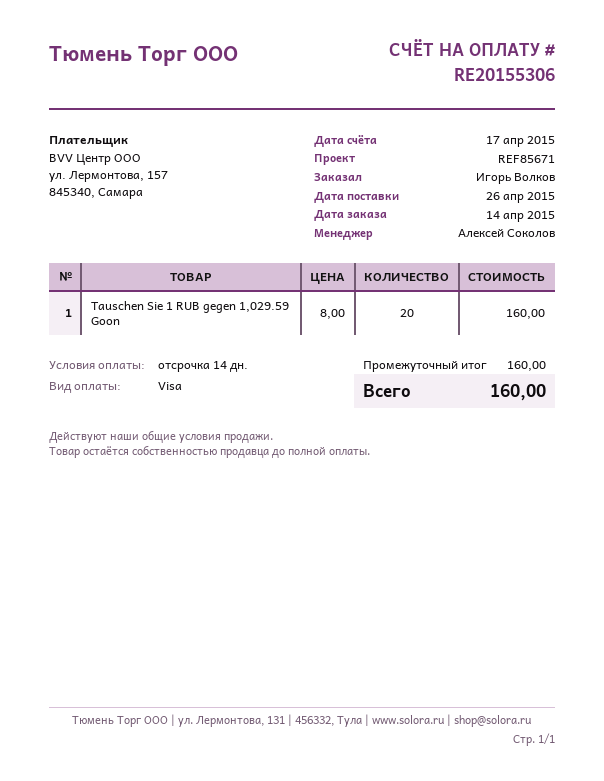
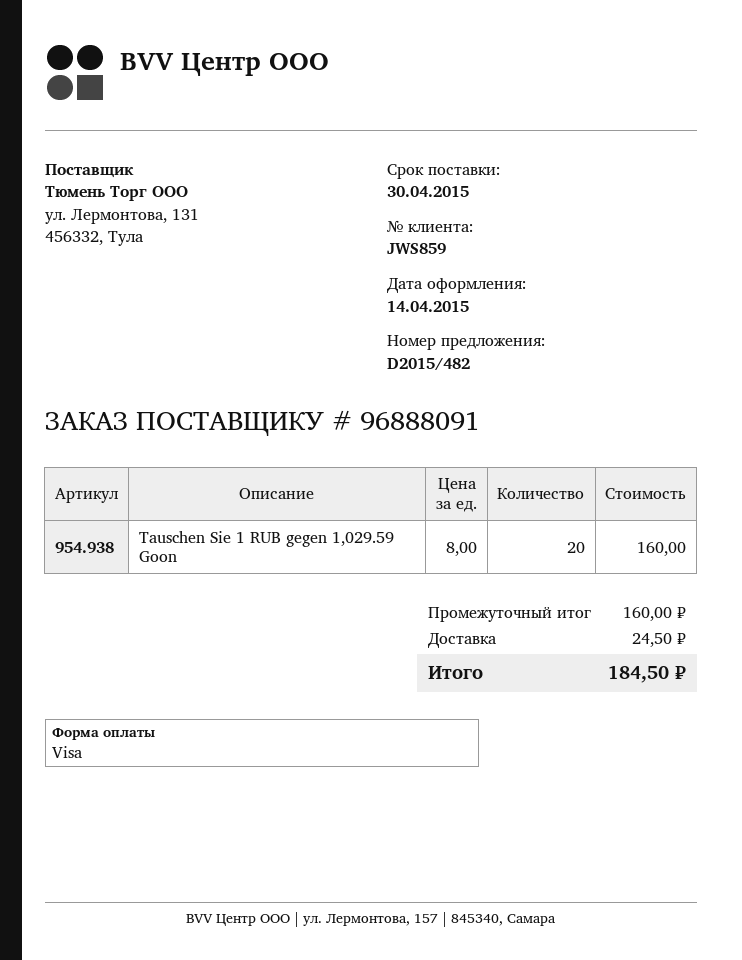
delivery date: 2015-04-26 -> 2015-04-30
shipping: none -> 24.50
total: 160.00 -> 184.50

